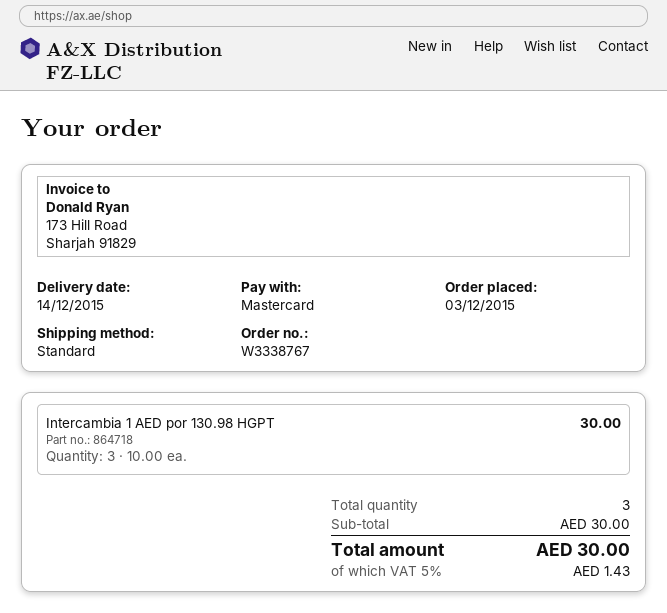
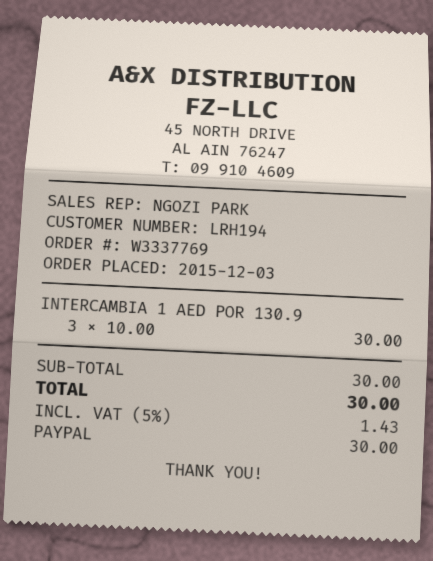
order number: W3338767 -> W3337769
payment method: Mastercard -> PayPal

